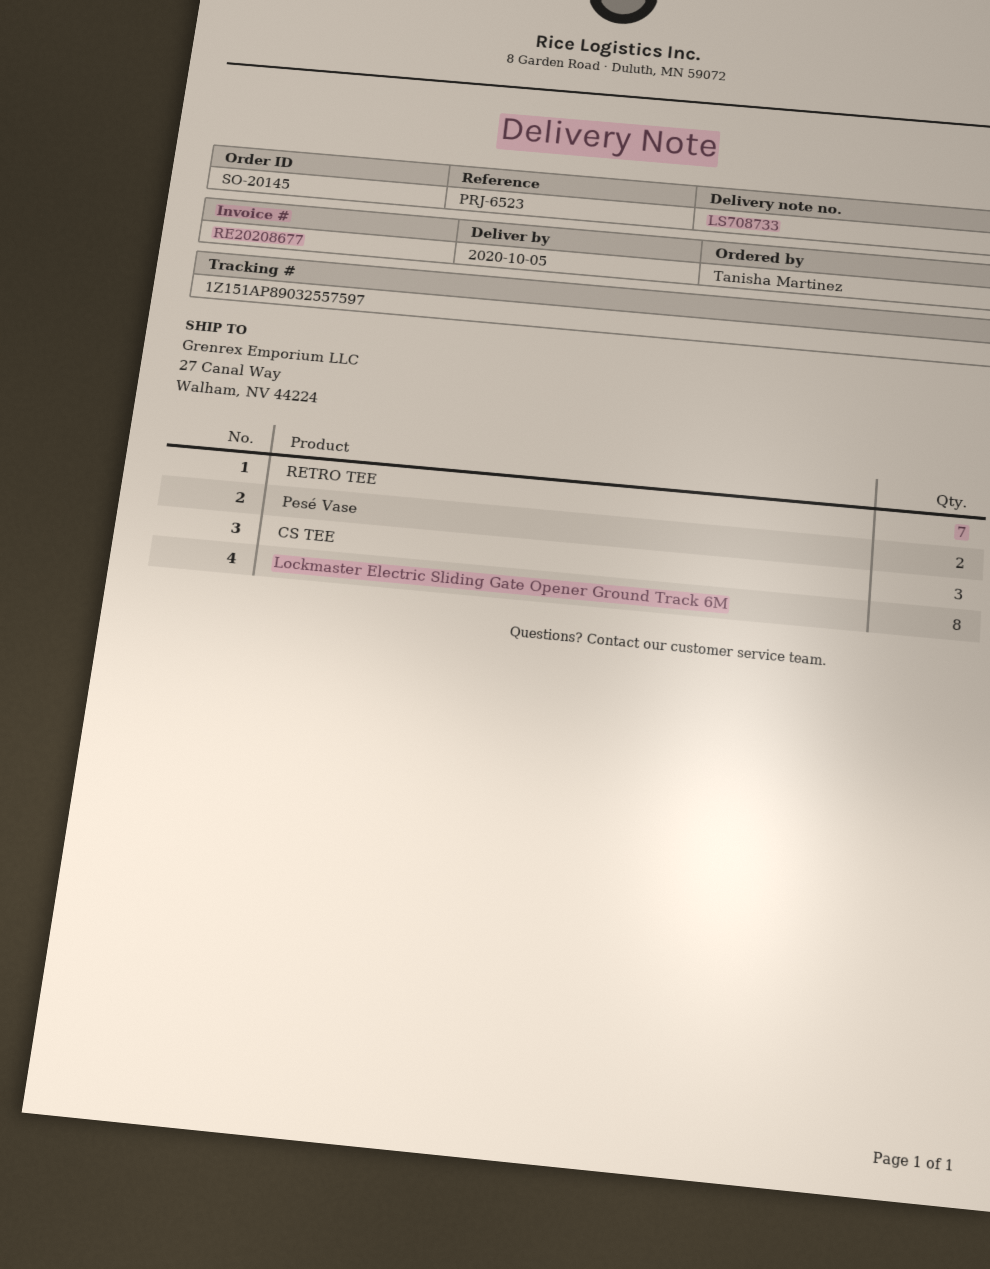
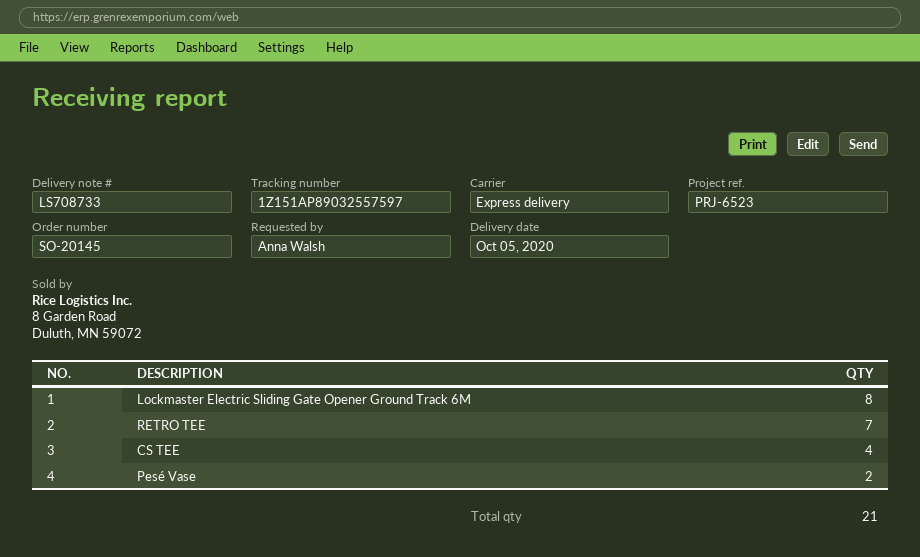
ordered by: Tanisha Martinez -> Anna Walsh
CS TEE: 3 -> 4

